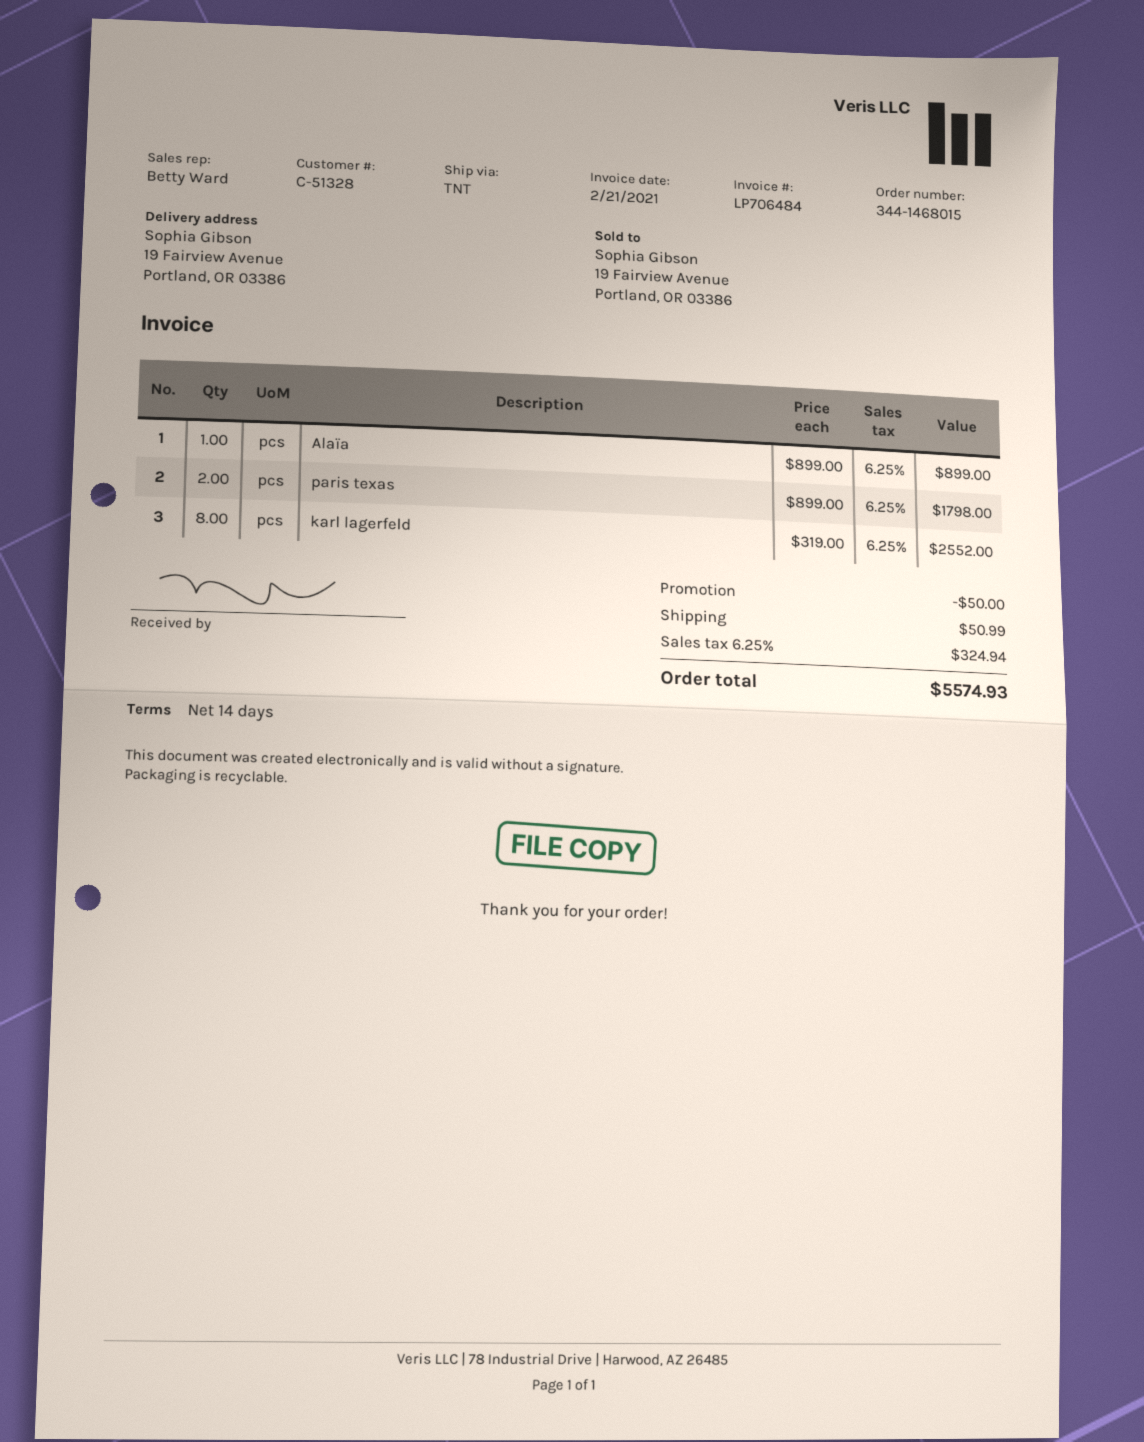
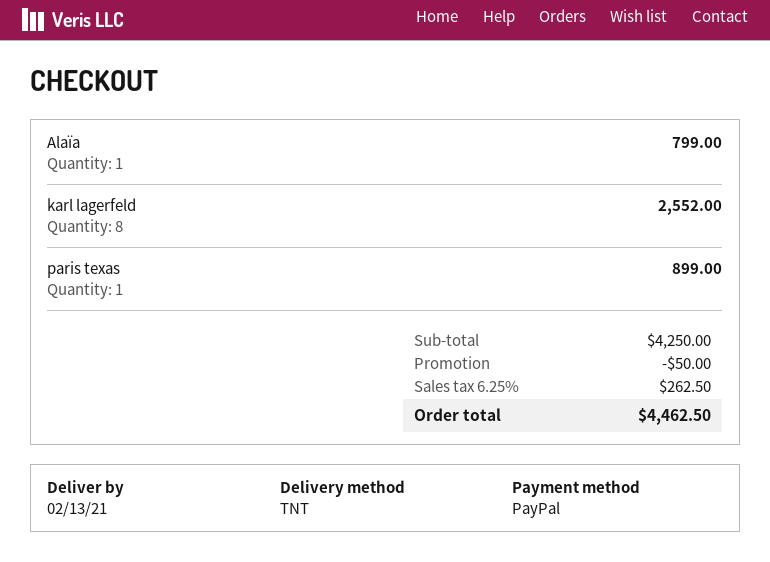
Alaïa: 1 for 899.00 -> 1 for 799.00
paris texas: 2 for 1798.00 -> 1 for 899.00
shipping: 50.99 -> none
tax: 6.25% = 324.94 -> 6.25% = 262.50
total: 5574.93 -> 4462.50

